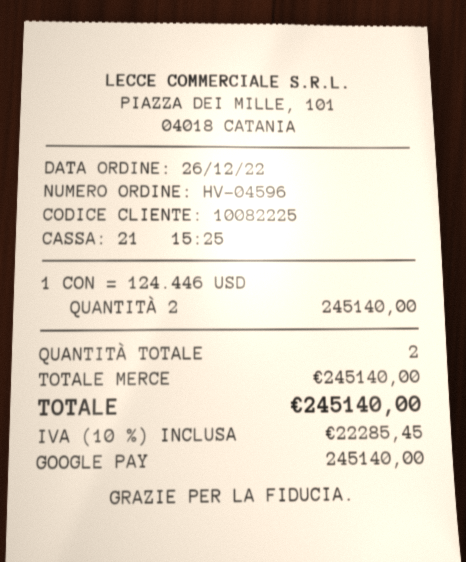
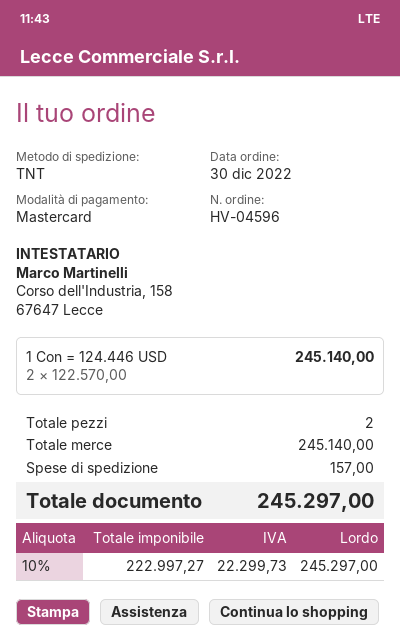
order date: 2022-12-26 -> 2022-12-30
payment method: Google Pay -> Mastercard
shipping: none -> 157.00
tax: 10% = 22285.45 -> 10% = 22299.73
total: 245140.00 -> 245297.00

